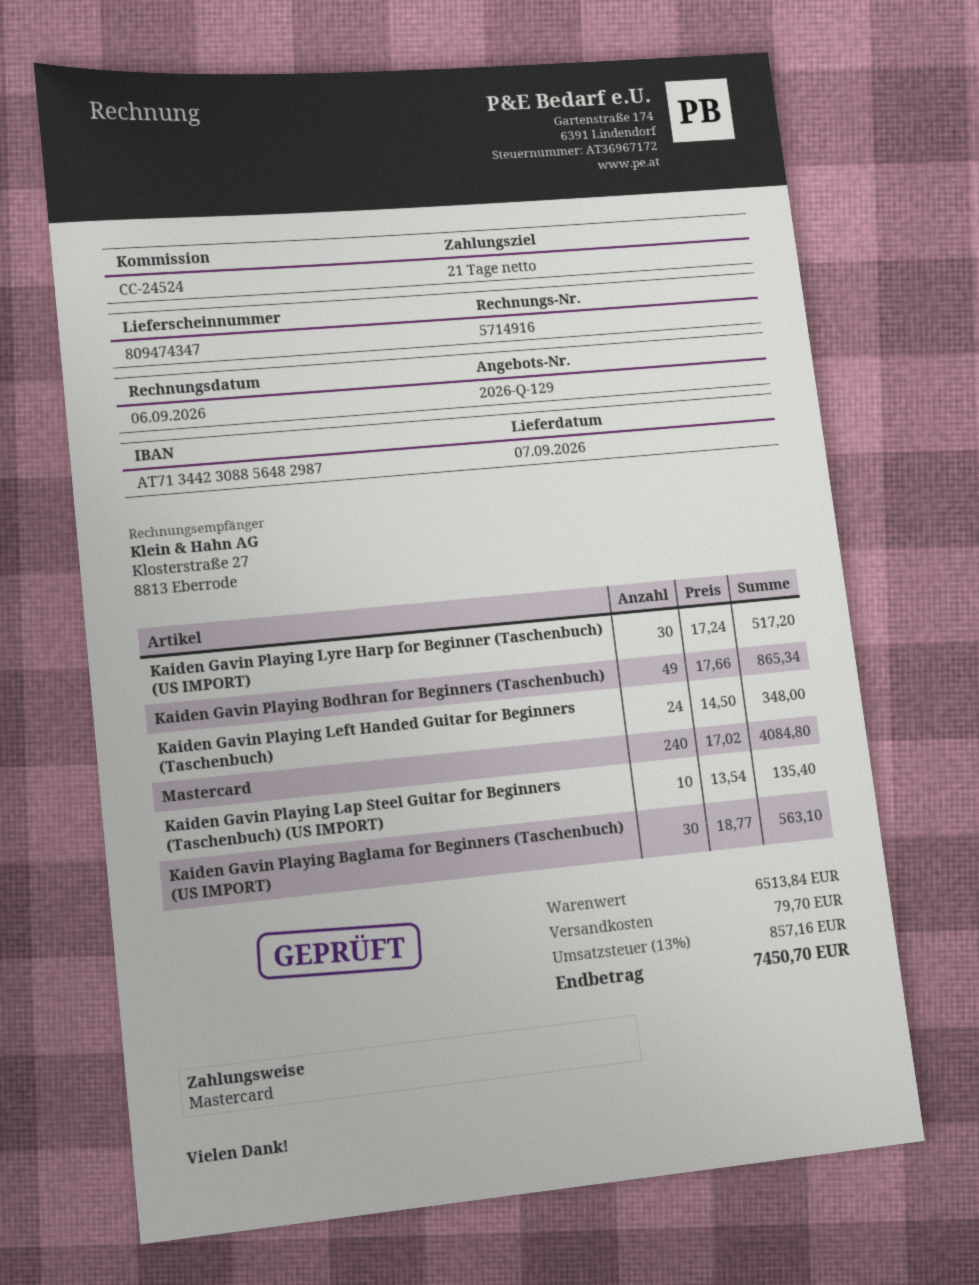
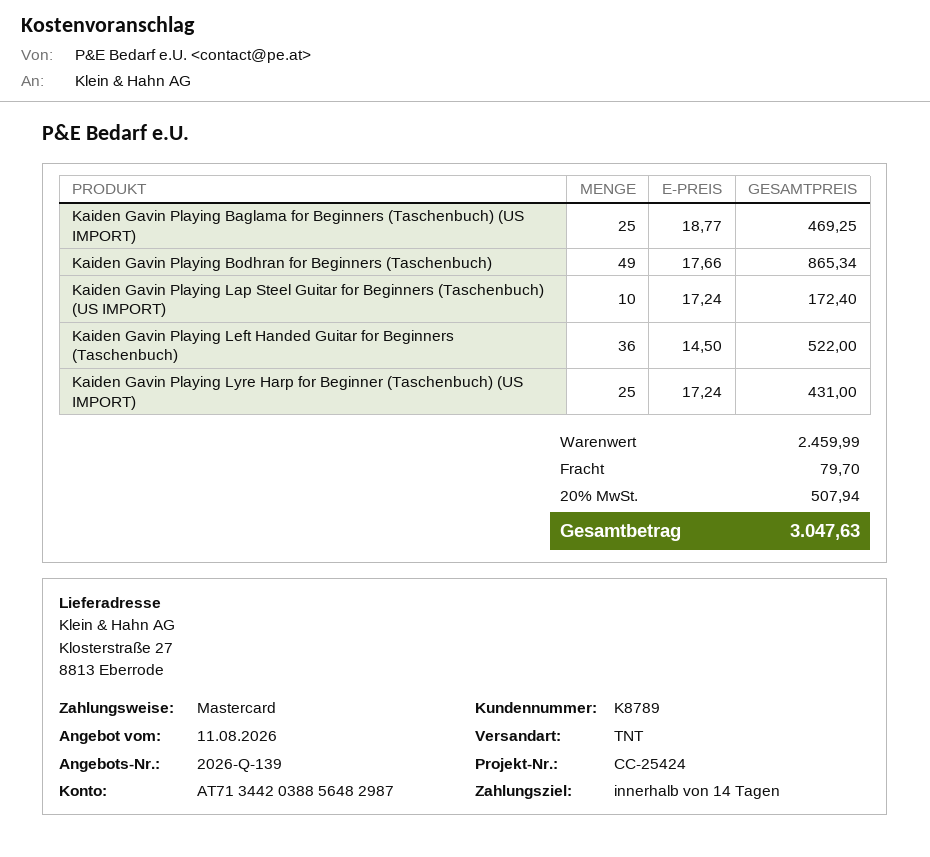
quote number: 2026-Q-129 -> 2026-Q-139
payment terms: 21 days -> 14 days
reference: CC-24524 -> CC-25424
bank account: AT713442308856482987 -> AT713442038856482987
Kaiden Gavin Playing Lyre Harp for Beginner (Taschenbuch) (US IMPORT): 30 x 17.24 = 517.20 -> 25 x 17.24 = 431.00
Kaiden Gavin Playing Left Handed Guitar for Beginners (Taschenbuch): 24 x 14.50 = 348.00 -> 36 x 14.50 = 522.00
Mastercard: 240 x 17.02 = 4084.80 -> none
Kaiden Gavin Playing Lap Steel Guitar for Beginners (Taschenbuch) (US IMPORT): 10 x 13.54 = 135.40 -> 10 x 17.24 = 172.40
Kaiden Gavin Playing Baglama for Beginners (Taschenbuch) (US IMPORT): 30 x 18.77 = 563.10 -> 25 x 18.77 = 469.25
subtotal: 6513.84 -> 2459.99
tax: 13% = 857.16 -> 20% = 507.94
total: 7450.70 -> 3047.63

